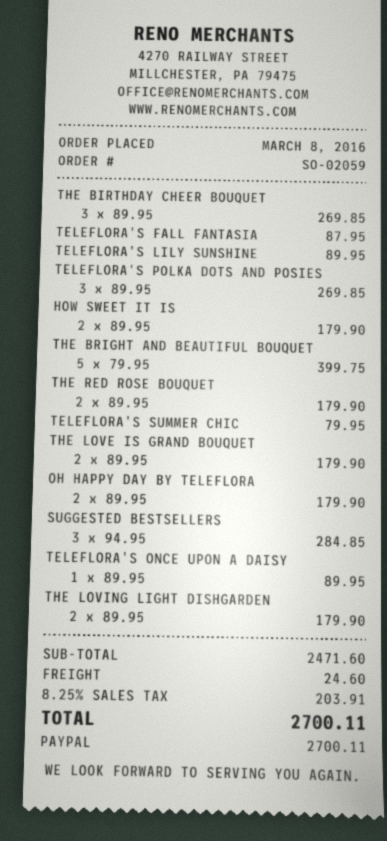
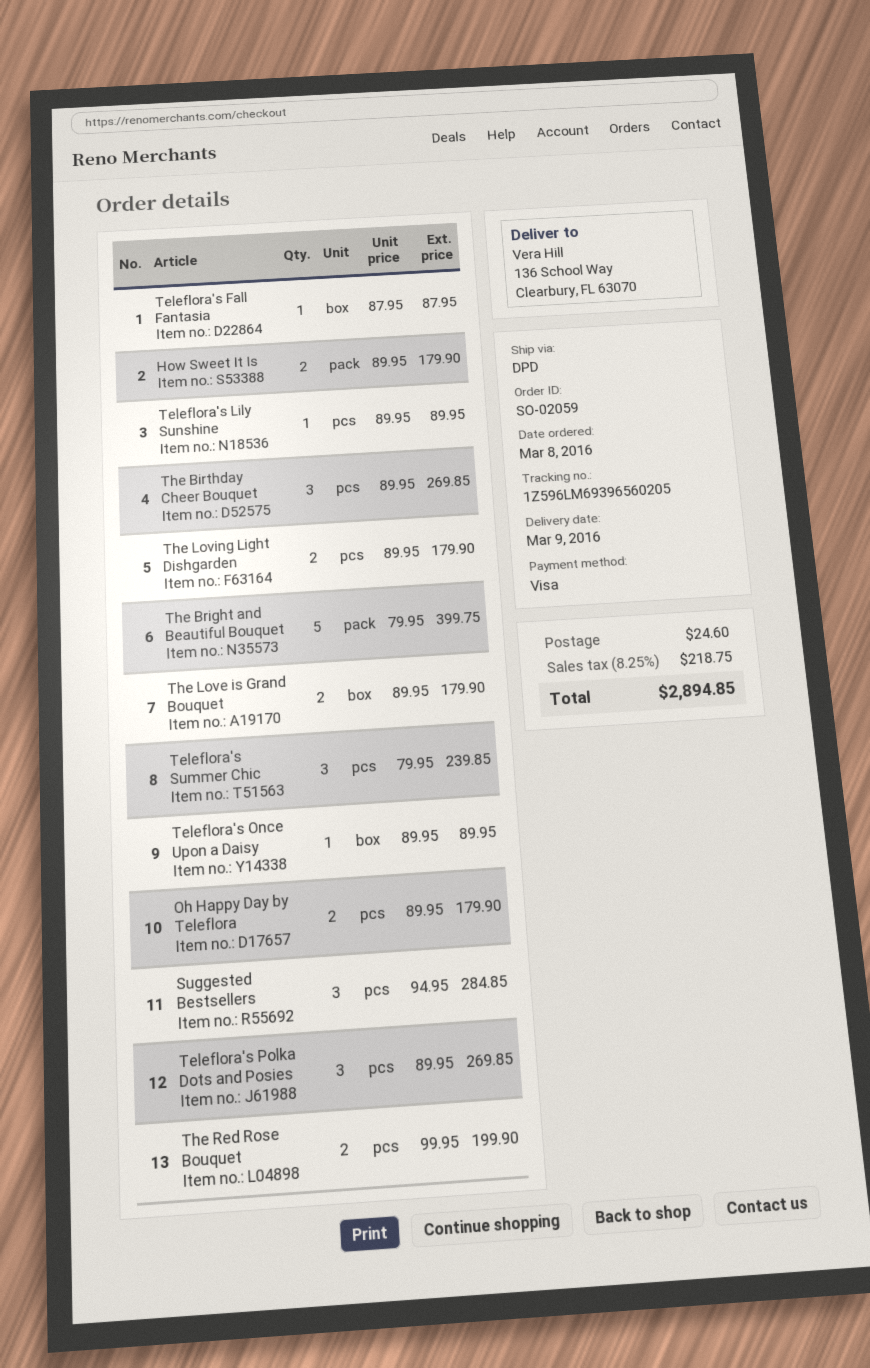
payment method: PayPal -> Visa
THE RED ROSE BOUQUET: 2 x 89.95 = 179.90 -> 2 x 99.95 = 199.90
TELEFLORA'S SUMMER CHIC: 1 x 79.95 = 79.95 -> 3 x 79.95 = 239.85
tax: 8.25% = 203.91 -> 8.25% = 218.75
total: 2700.11 -> 2894.85

